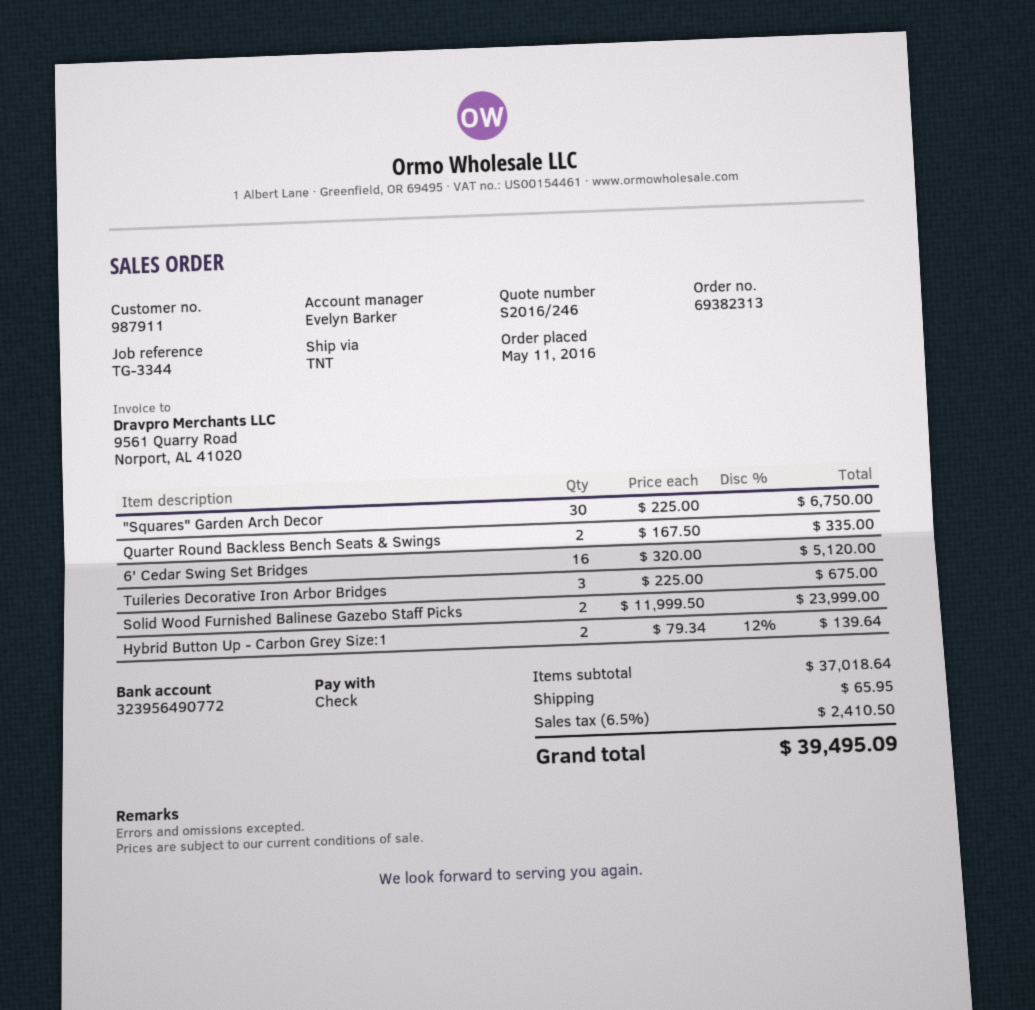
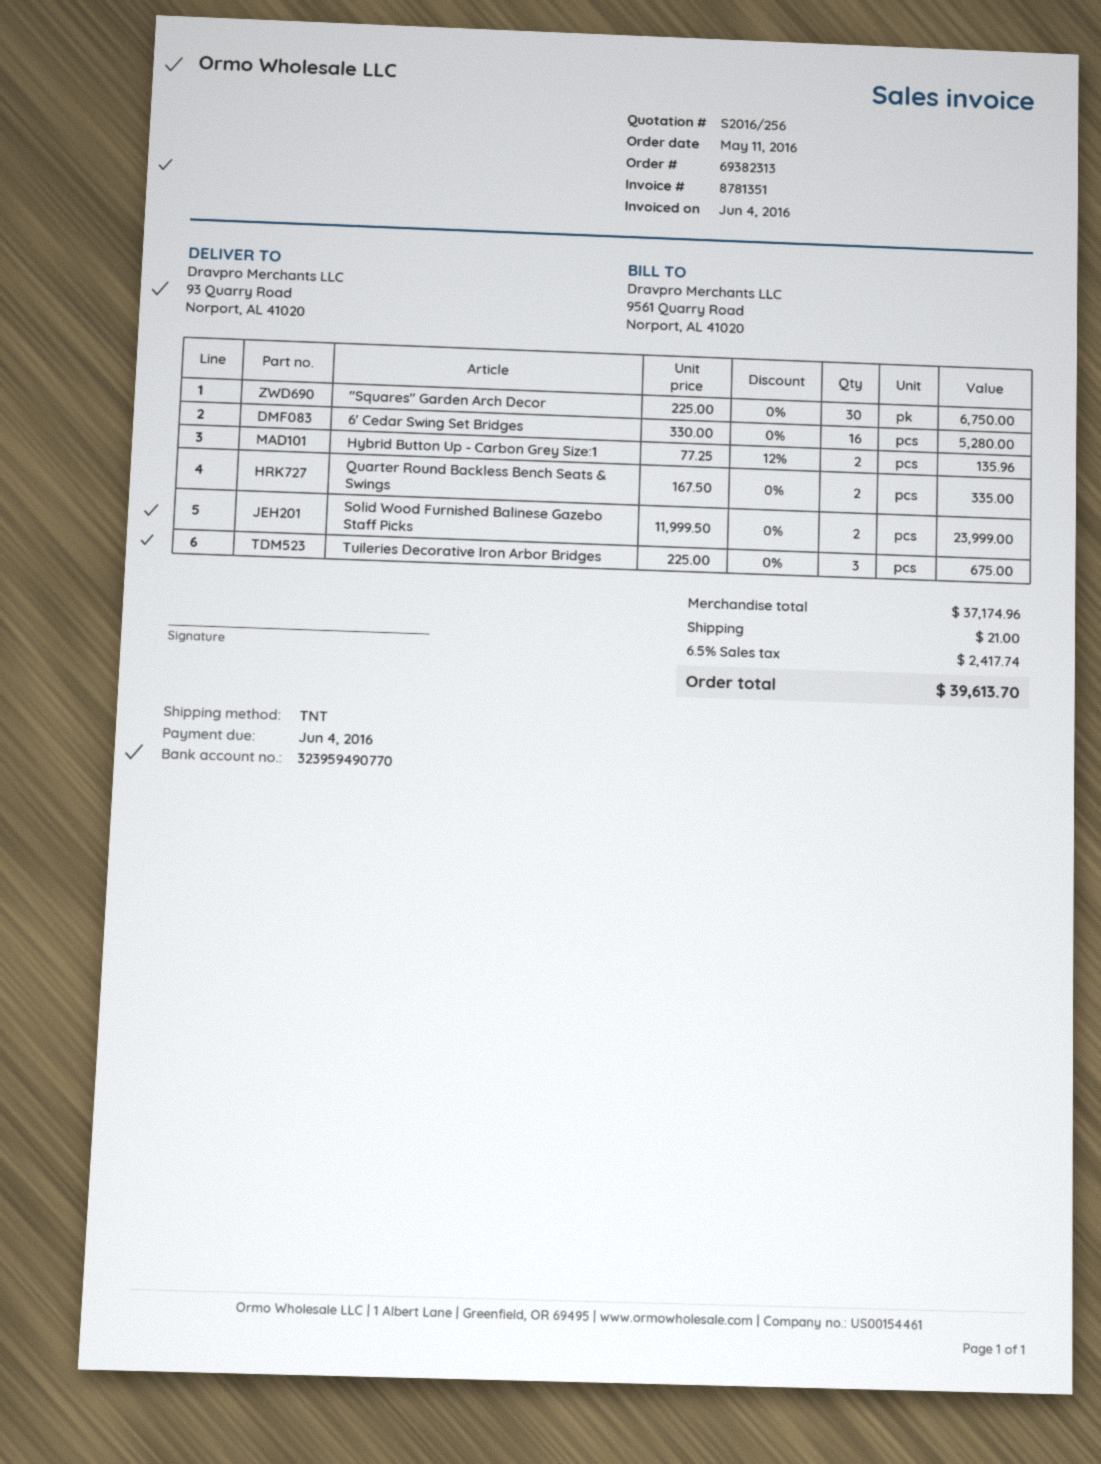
quote number: S2016/246 -> S2016/256
bank account: 323956490772 -> 323959490770
6' Cedar Swing Set Bridges: 16 x 320.00 = 5120.00 -> 16 x 330.00 = 5280.00
Hybrid Button Up - Carbon Grey Size:1: 2 x 79.34 - 12% = 139.64 -> 2 x 77.25 - 12% = 135.96
subtotal: 37018.64 -> 37174.96
shipping: 65.95 -> 21.00
tax: 6.5% = 2410.50 -> 6.5% = 2417.74
total: 39495.09 -> 39613.70

